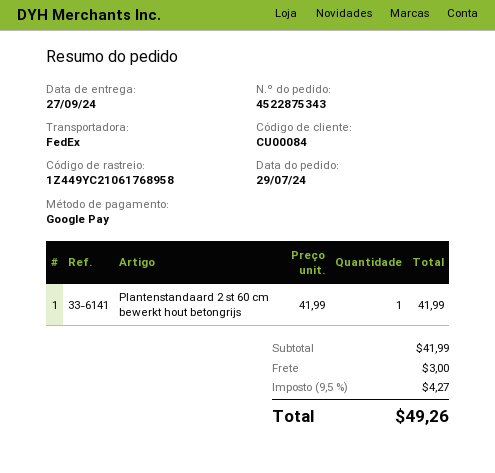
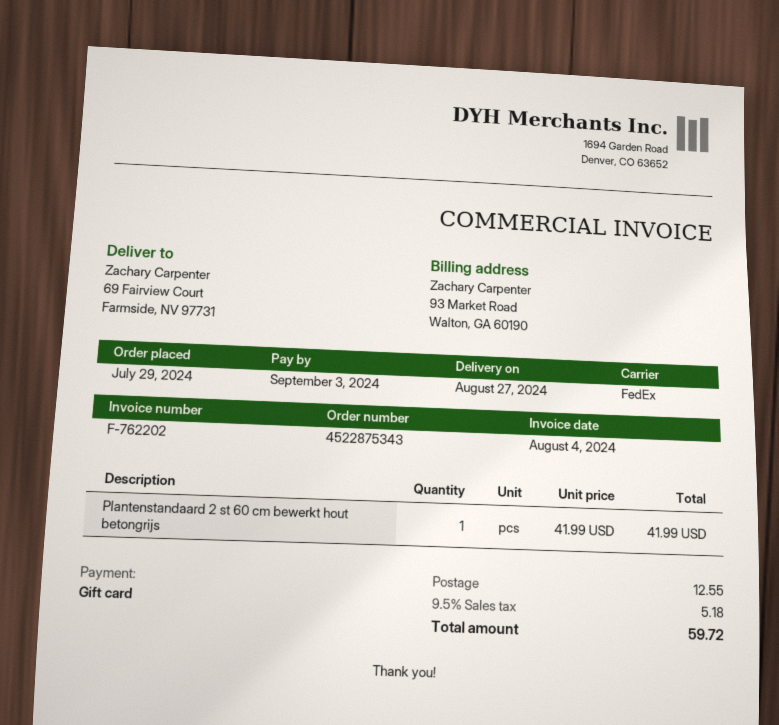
delivery date: 2024-09-27 -> 2024-08-27
payment method: Google Pay -> gift card
shipping: 3.00 -> 12.55
tax: 9.5% = 4.27 -> 9.5% = 5.18
total: 49.26 -> 59.72

